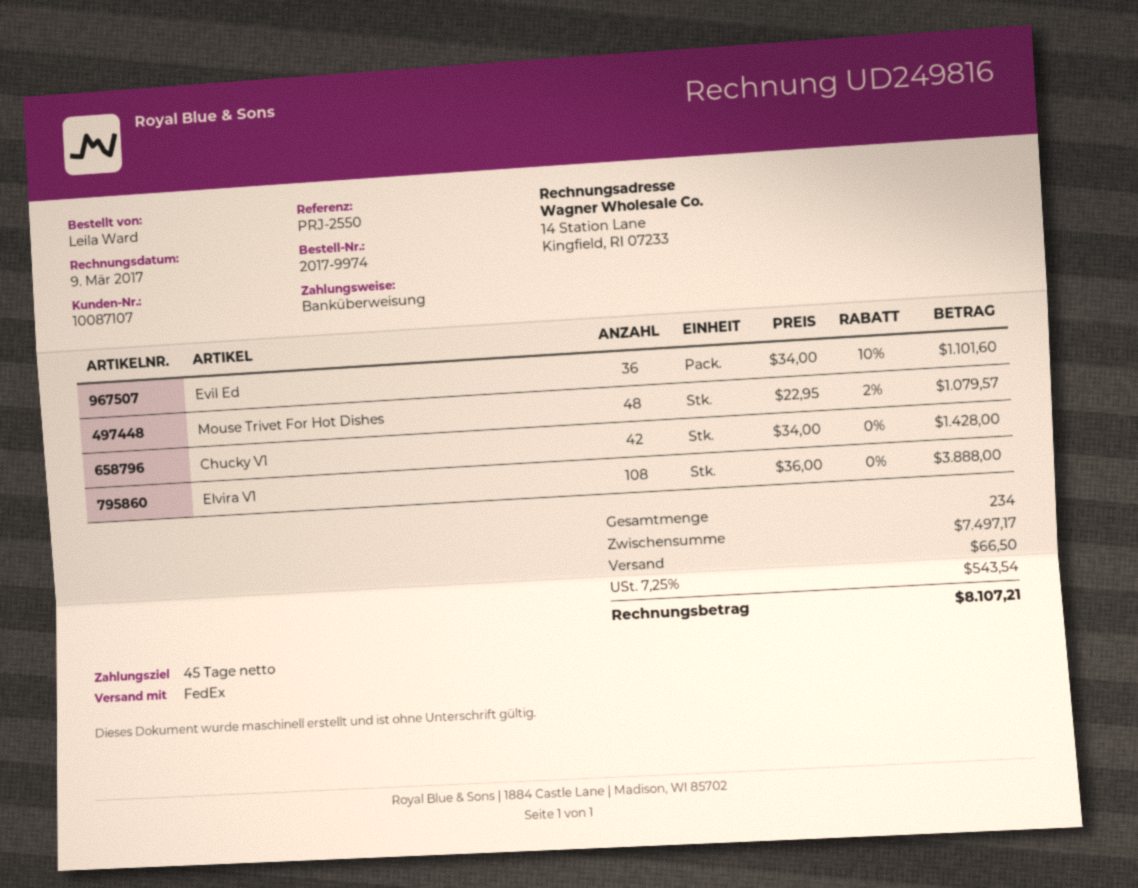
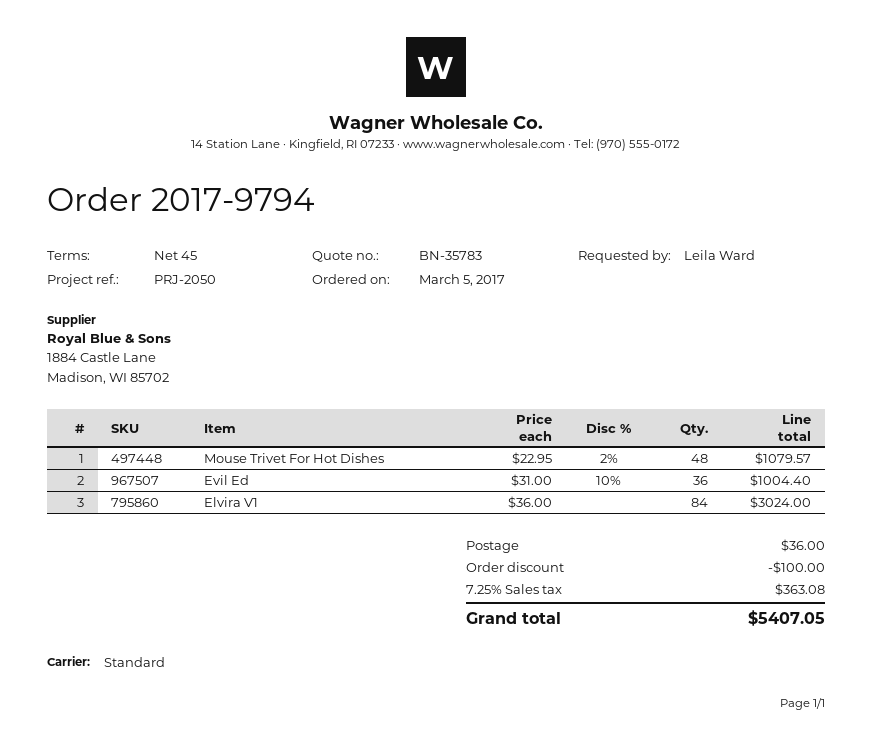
order number: 2017-9974 -> 2017-9794
reference: PRJ-2550 -> PRJ-2050
shipping method: FedEx -> standard
Evil Ed: 36 x 34.00 - 10% = 1101.60 -> 36 x 31.00 - 10% = 1004.40
Chucky V1: 42 x 34.00 = 1428.00 -> none
Elvira V1: 108 x 36.00 = 3888.00 -> 84 x 36.00 = 3024.00
discount: none -> 100.00
shipping: 66.50 -> 36.00
tax: 7.25% = 543.54 -> 7.25% = 363.08
total: 8107.21 -> 5407.05

